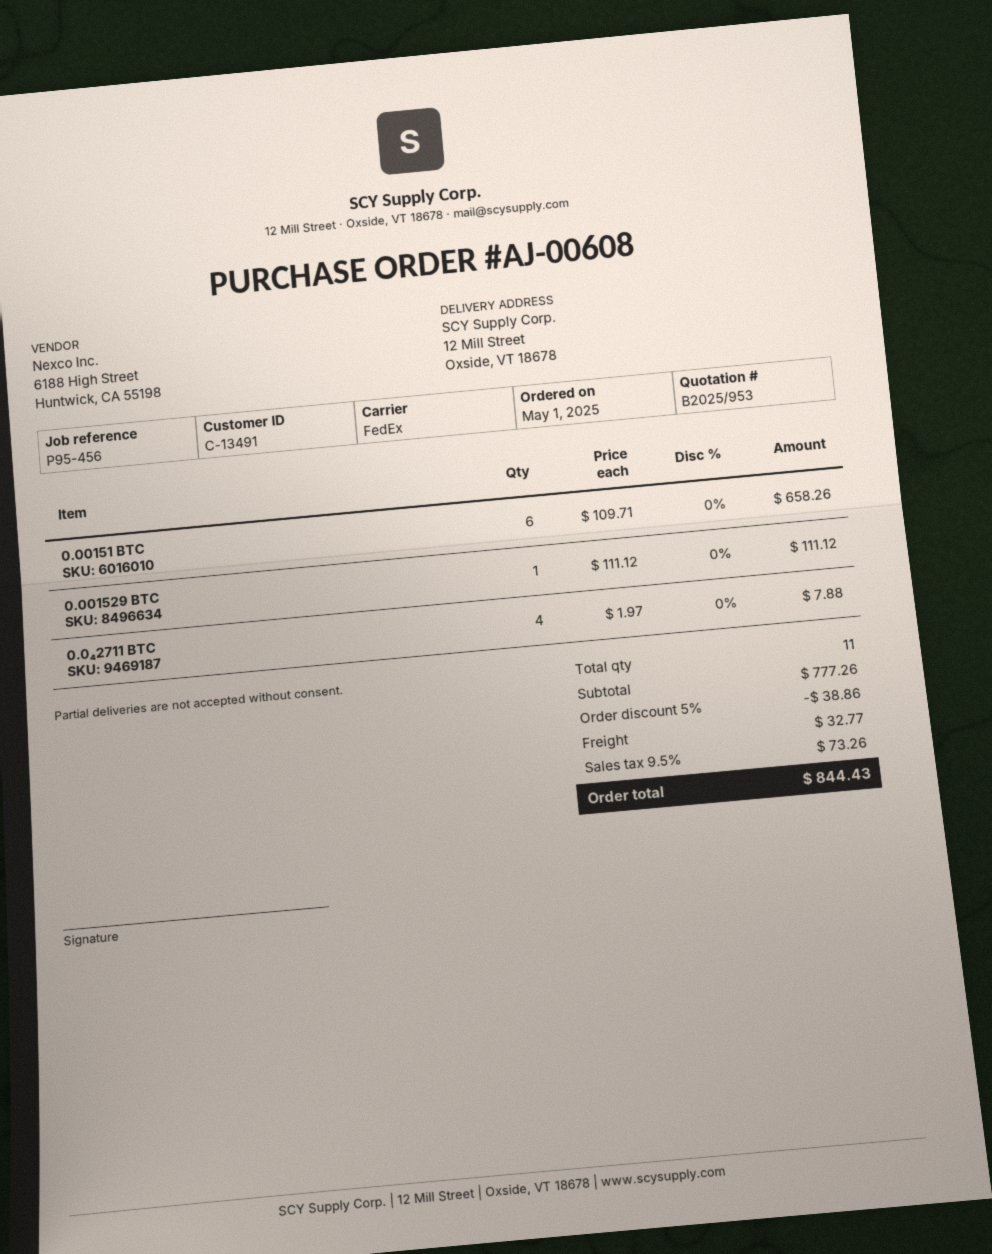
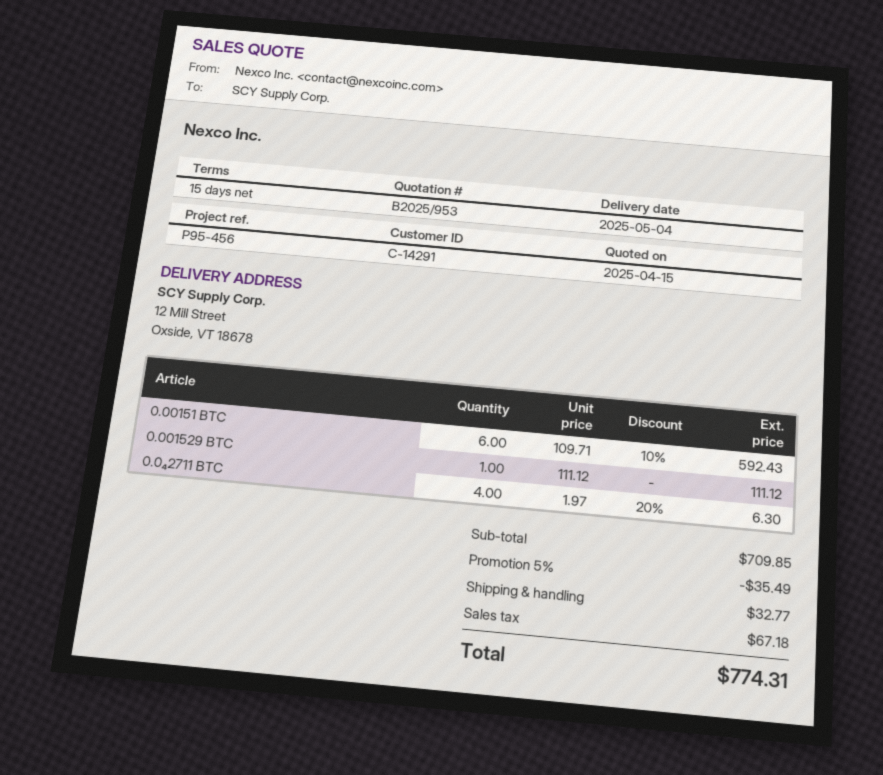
customer number: C-13491 -> C-14291
0.00151 BTC: 6 x 109.71 = 658.26 -> 6 x 109.71 - 10% = 592.43
0.0₄2711 BTC: 4 x 1.97 = 7.88 -> 4 x 1.97 - 20% = 6.30
subtotal: 777.26 -> 709.85
discount: 5% = 38.86 -> 5% = 35.49
tax: 73.26 -> 67.18
total: 844.43 -> 774.31

